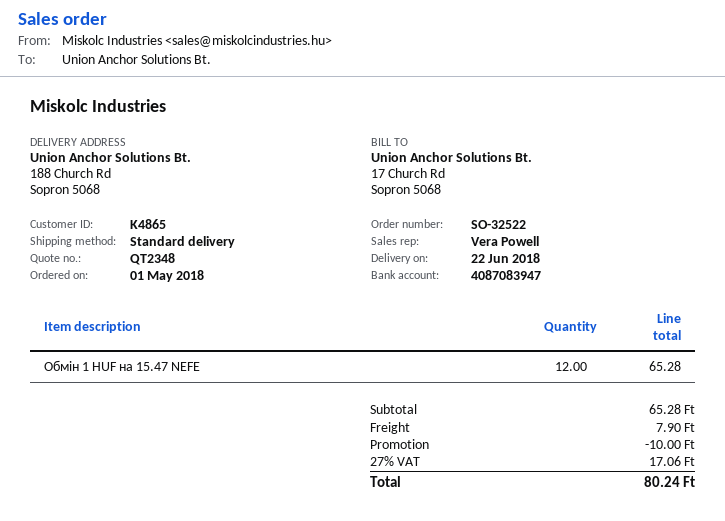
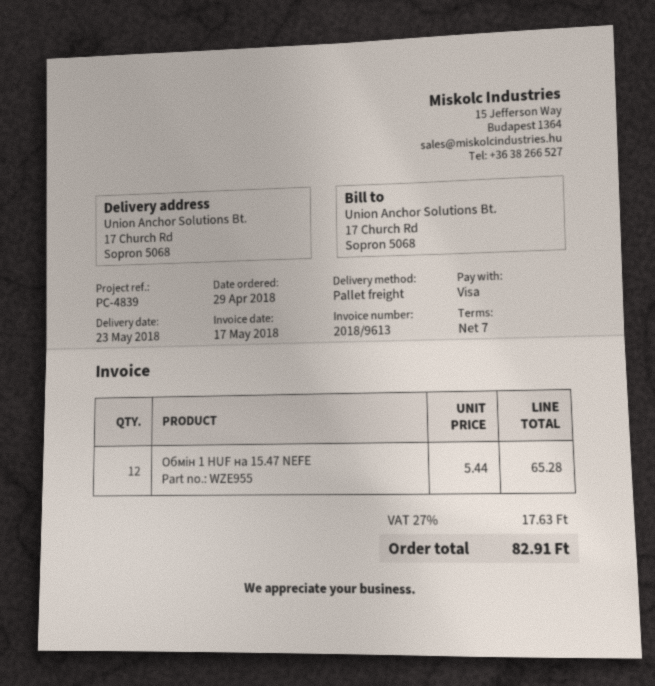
order date: 2018-05-01 -> 2018-04-29
delivery date: 2018-06-22 -> 2018-05-23
shipping method: standard -> pallet freight
ship to: 188 Church Rd, Sopron 5068 -> 17 Church Rd, Sopron 5068
discount: 10.00 -> none
shipping: 7.90 -> none
tax: 27% = 17.06 -> 27% = 17.63
total: 80.24 -> 82.91

